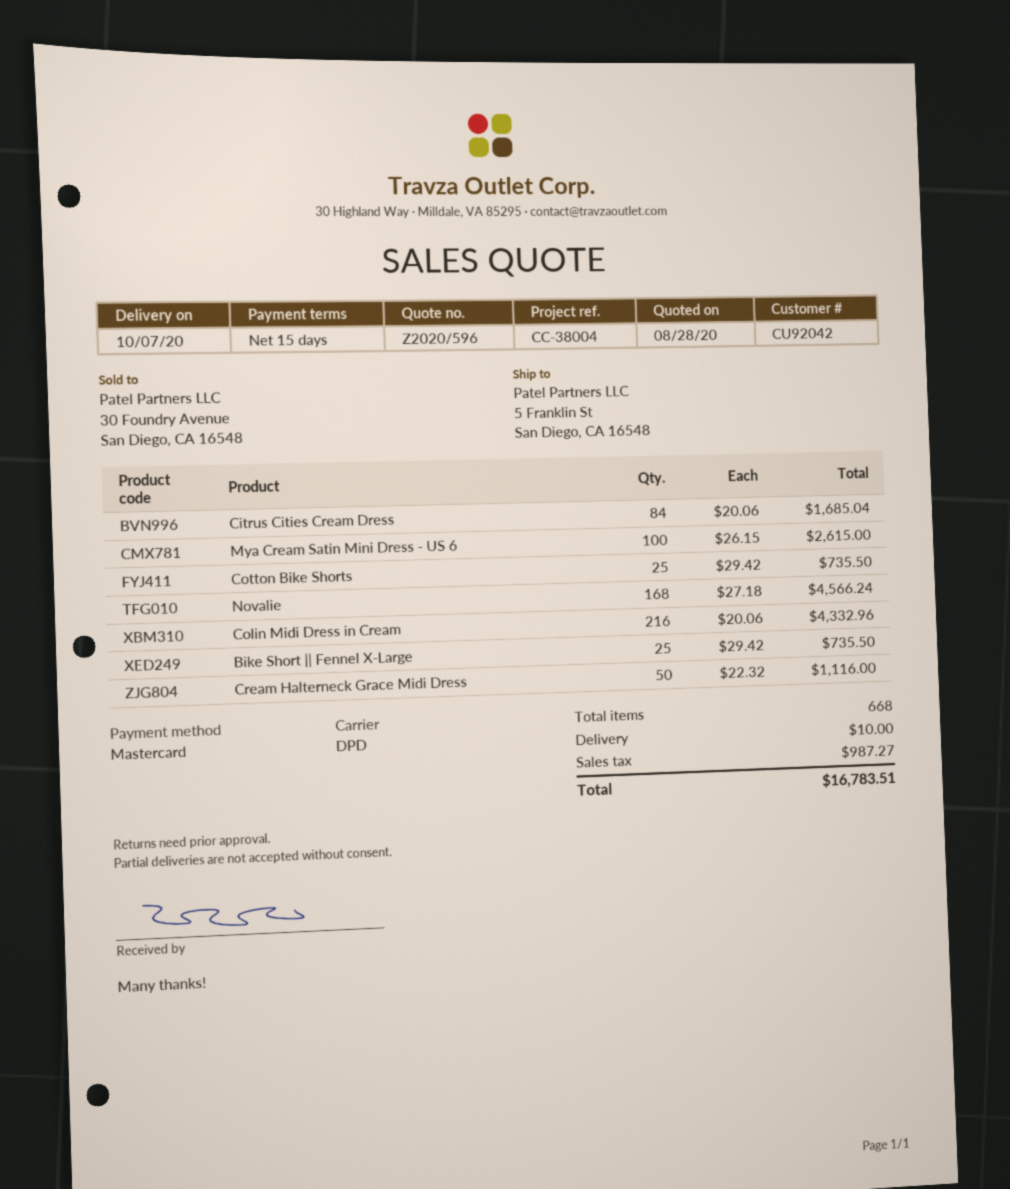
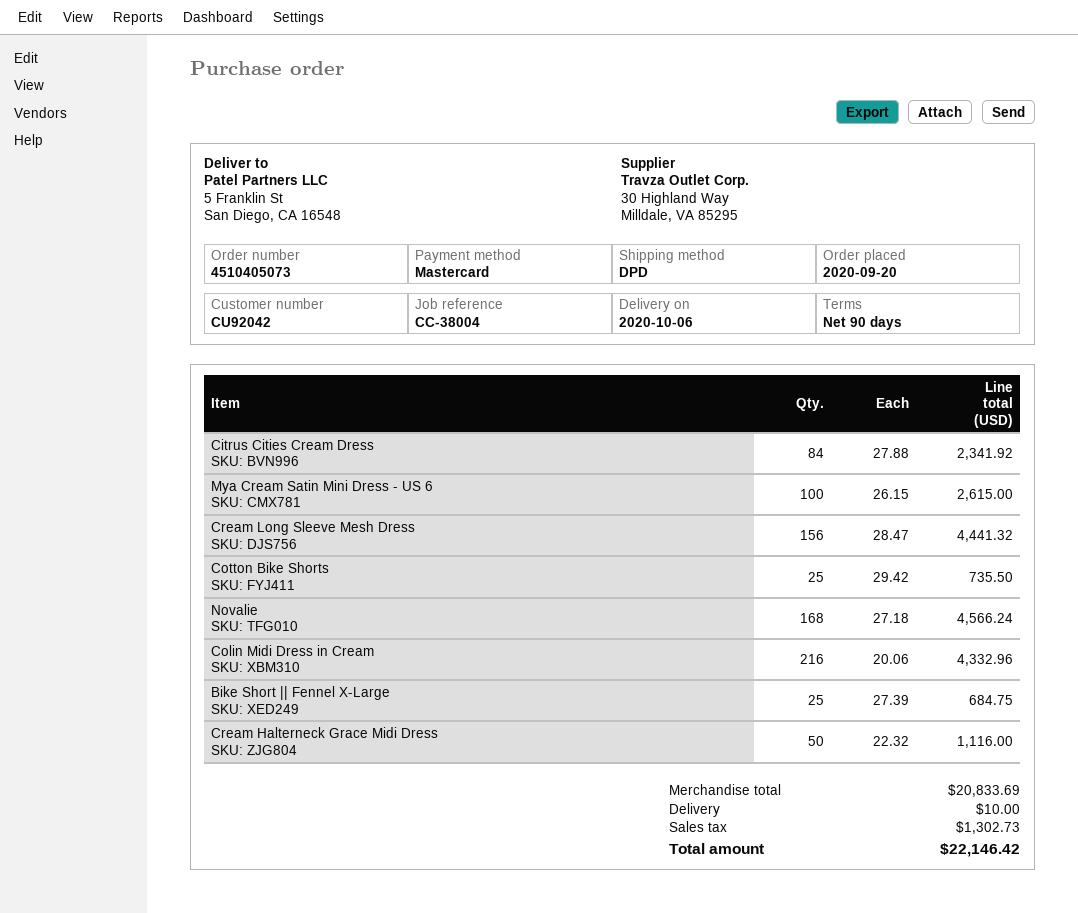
delivery date: 2020-10-07 -> 2020-10-06
payment terms: 15 days -> 90 days
Citrus Cities Cream Dress: 84 x 20.06 = 1685.04 -> 84 x 27.88 = 2341.92
Bike Short || Fennel X-Large: 25 x 29.42 = 735.50 -> 25 x 27.39 = 684.75
Cream Long Sleeve Mesh Dress: none -> 156 x 28.47 = 4441.32
tax: 987.27 -> 1302.73
total: 16783.51 -> 22146.42

